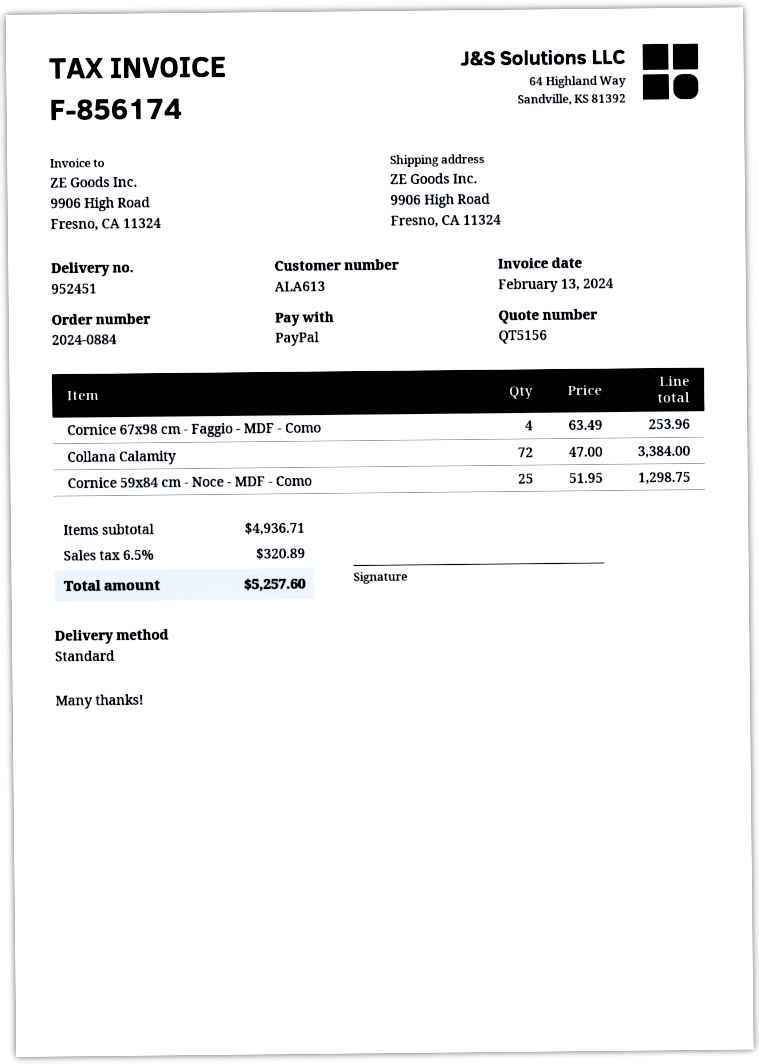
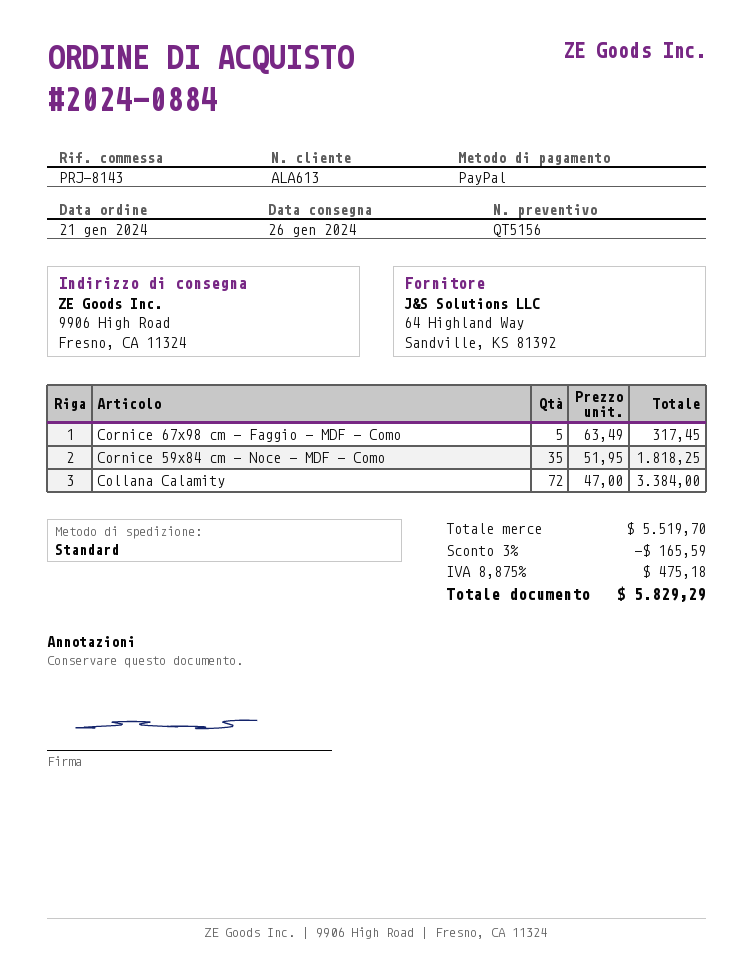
Cornice 67x98 cm - Faggio - MDF - Como: 4 x 63.49 = 253.96 -> 5 x 63.49 = 317.45
Cornice 59x84 cm - Noce - MDF - Como: 25 x 51.95 = 1298.75 -> 35 x 51.95 = 1818.25
subtotal: 4936.71 -> 5519.70
discount: none -> 3% = 165.59
tax: 6.5% = 320.89 -> 8.875% = 475.18
total: 5257.60 -> 5829.29

